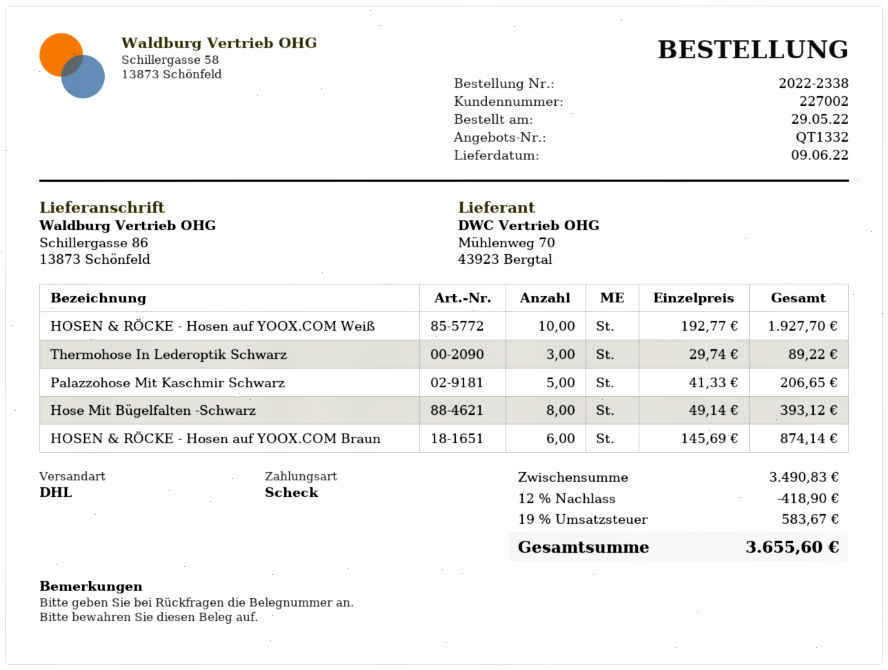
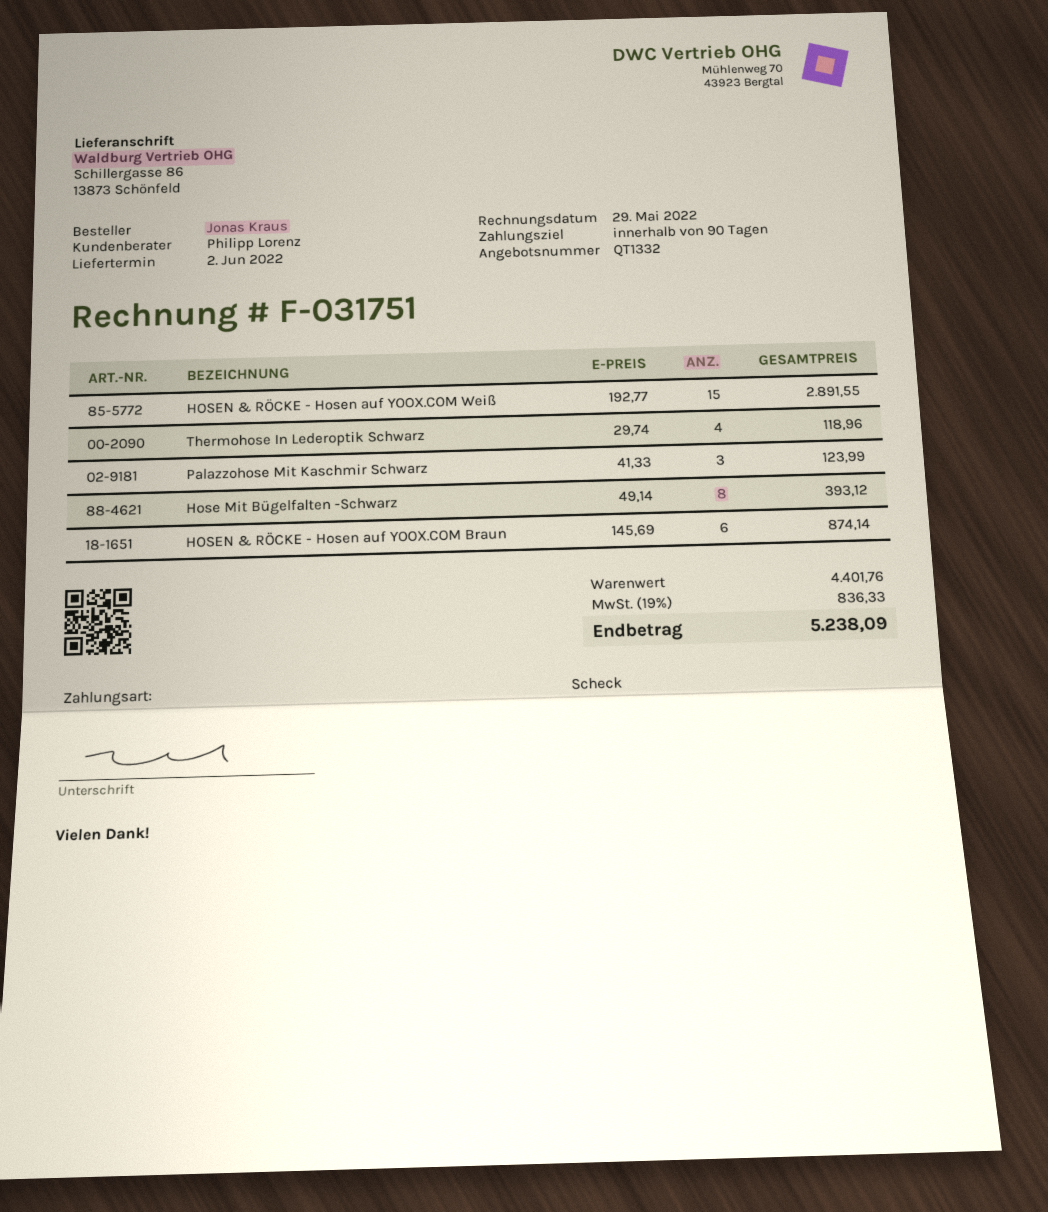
delivery date: 2022-06-09 -> 2022-06-02
HOSEN & RÖCKE - Hosen auf YOOX.COM Weiß: 10 x 192.77 = 1927.70 -> 15 x 192.77 = 2891.55
Thermohose In Lederoptik Schwarz: 3 x 29.74 = 89.22 -> 4 x 29.74 = 118.96
Palazzohose Mit Kaschmir Schwarz: 5 x 41.33 = 206.65 -> 3 x 41.33 = 123.99
subtotal: 3490.83 -> 4401.76
discount: 12% = 418.90 -> none
tax: 19% = 583.67 -> 19% = 836.33
total: 3655.60 -> 5238.09

